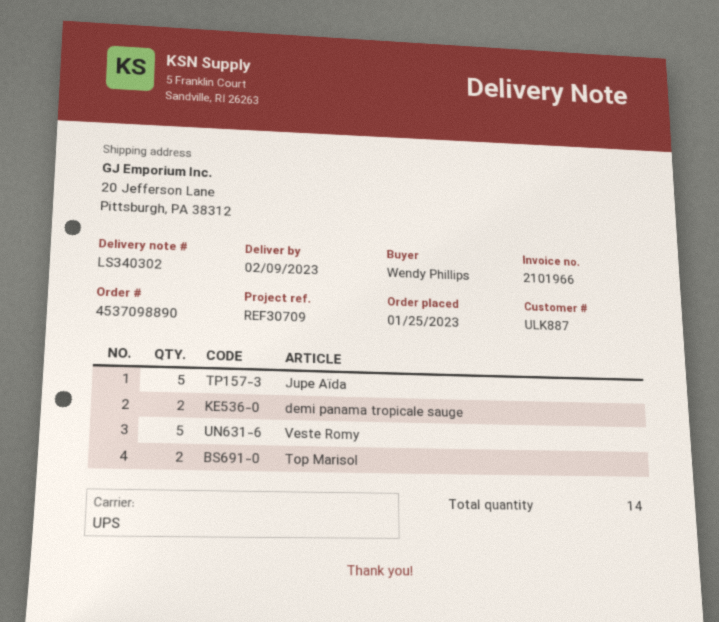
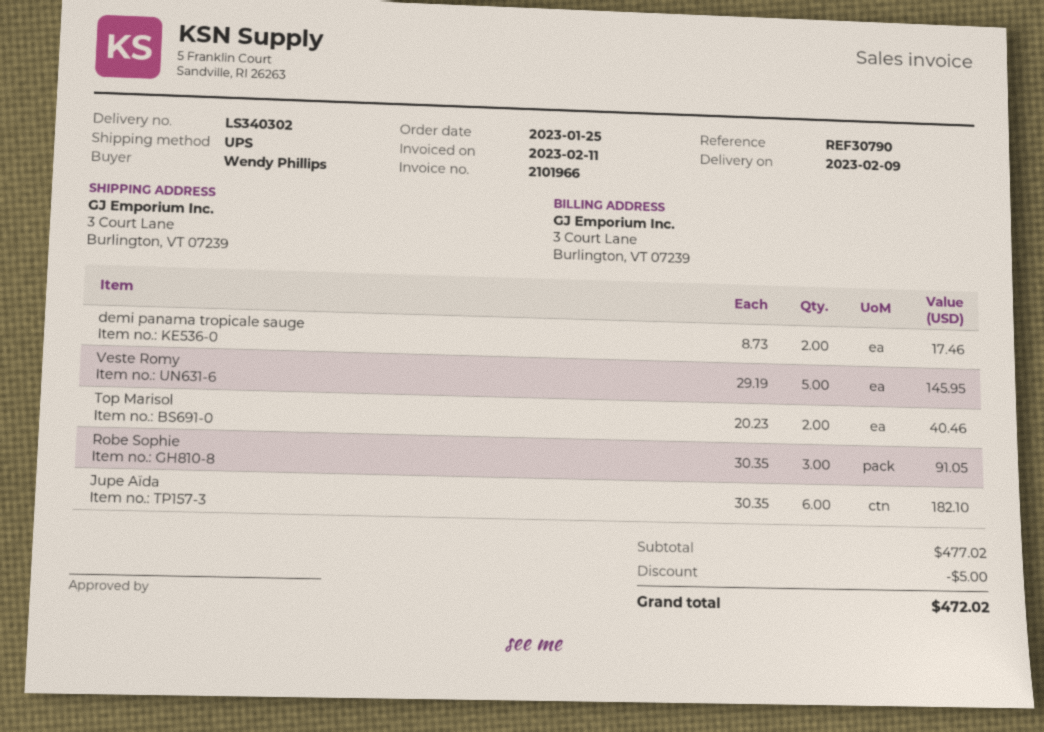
reference: REF30709 -> REF30790
ship to: 20 Jefferson Lane, Pittsburgh, PA 38312 -> 3 Court Lane, Burlington, VT 07239
Jupe Aïda: 5 -> 6
Robe Sophie: none -> 3

